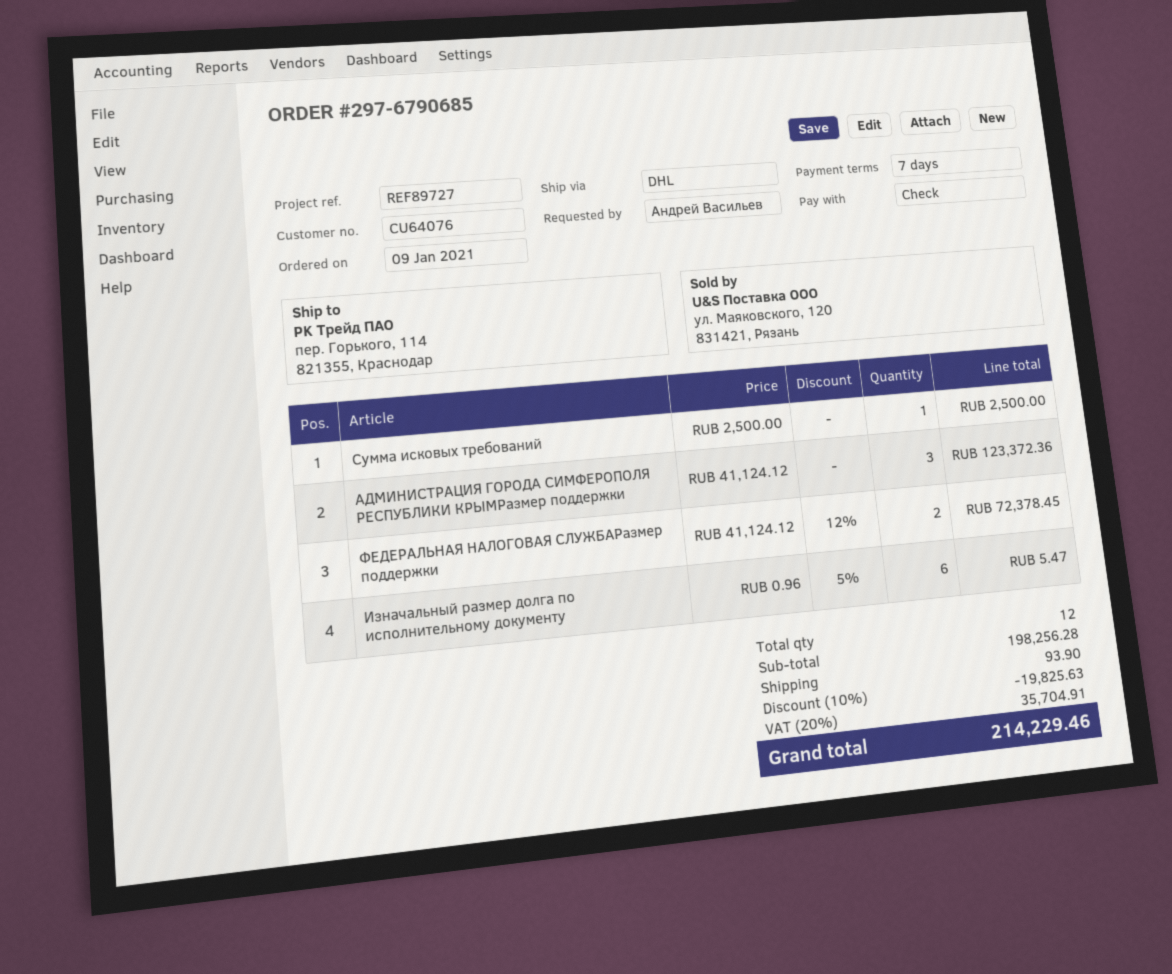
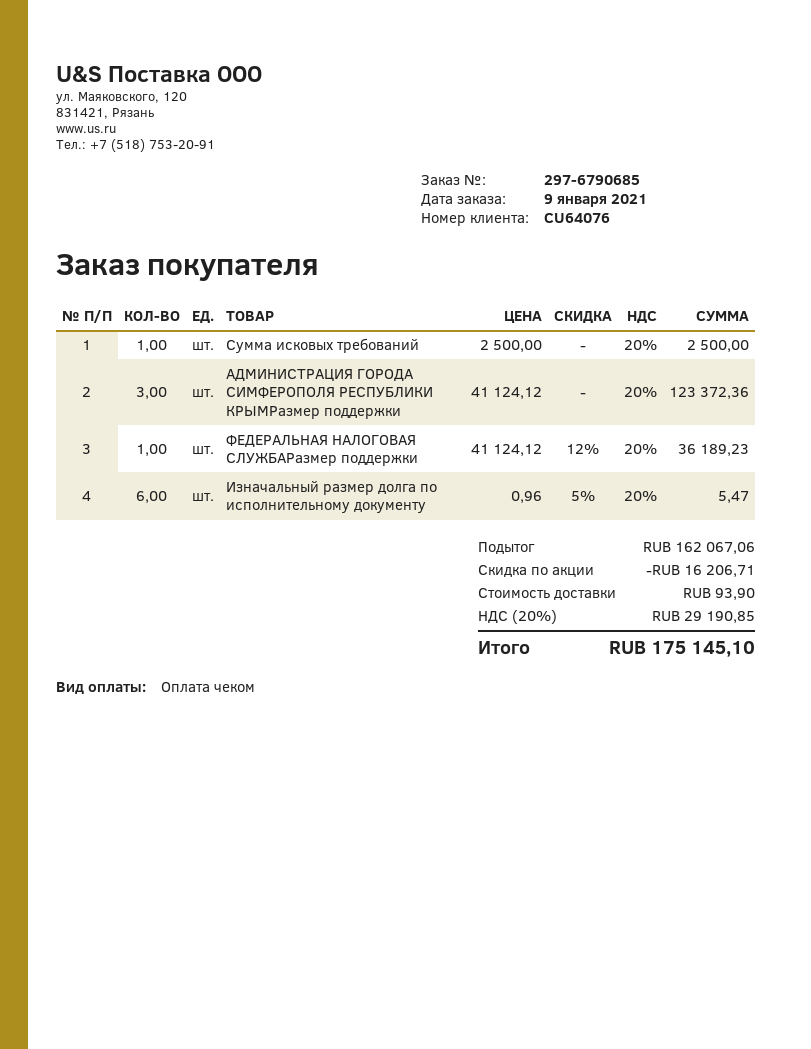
ФЕДЕРАЛЬНАЯ НАЛОГОВАЯ СЛУЖБАРазмер поддержки: 2 x 41124.12 - 12% = 72378.45 -> 1 x 41124.12 - 12% = 36189.23
subtotal: 198256.28 -> 162067.06
discount: 19825.63 -> 16206.71
tax: 20% = 35704.91 -> 20% = 29190.85
total: 214229.46 -> 175145.10

